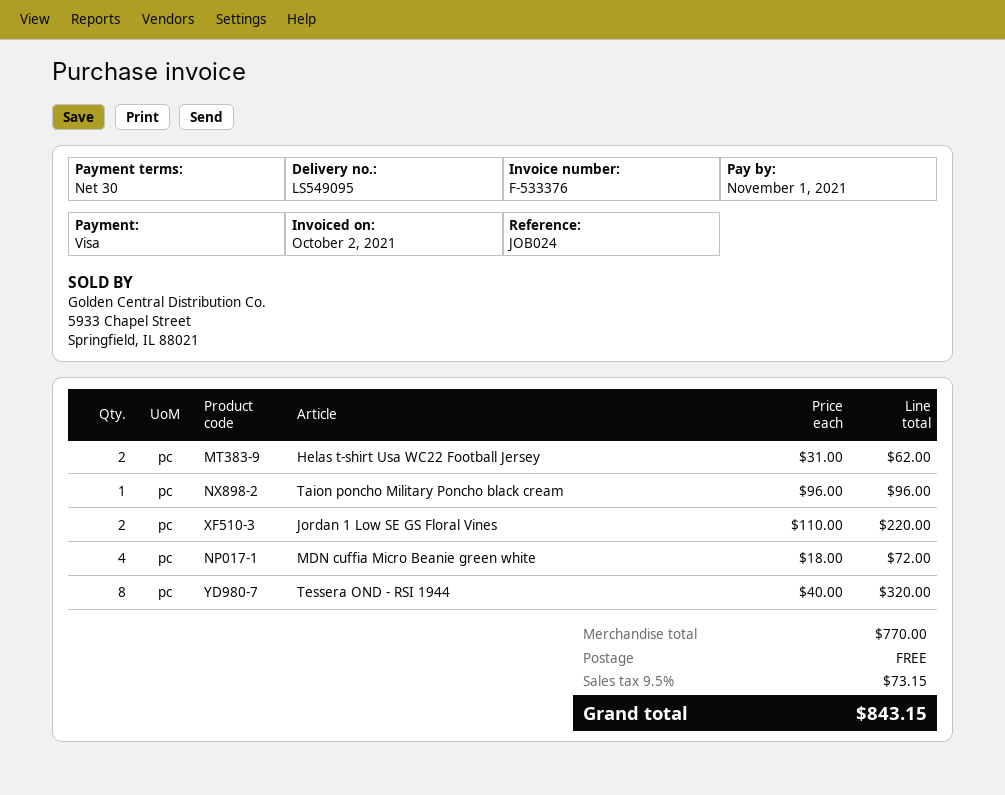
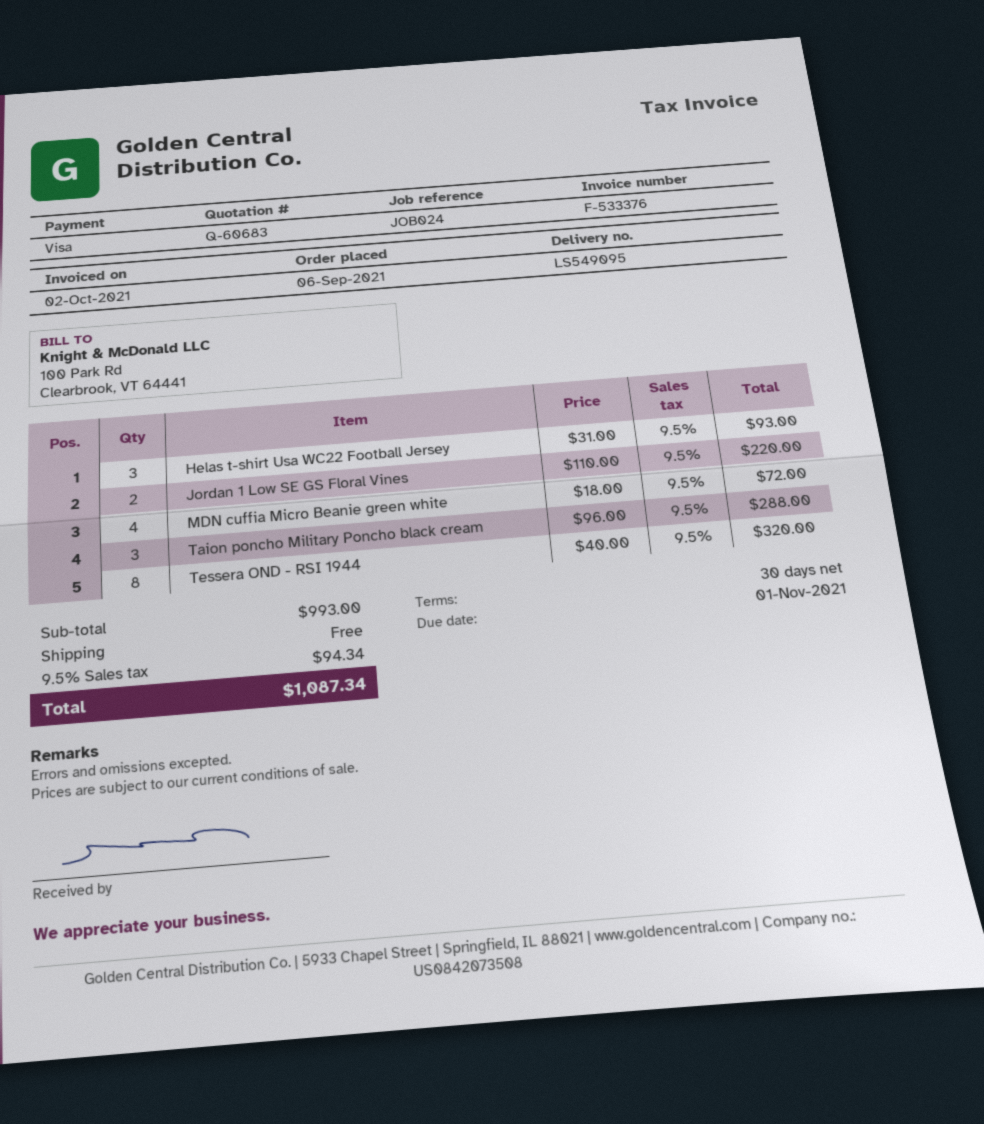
Helas t-shirt Usa WC22 Football Jersey: 2 x 31.00 = 62.00 -> 3 x 31.00 = 93.00
Taion poncho Military Poncho black cream: 1 x 96.00 = 96.00 -> 3 x 96.00 = 288.00
subtotal: 770.00 -> 993.00
tax: 9.5% = 73.15 -> 9.5% = 94.34
total: 843.15 -> 1087.34

